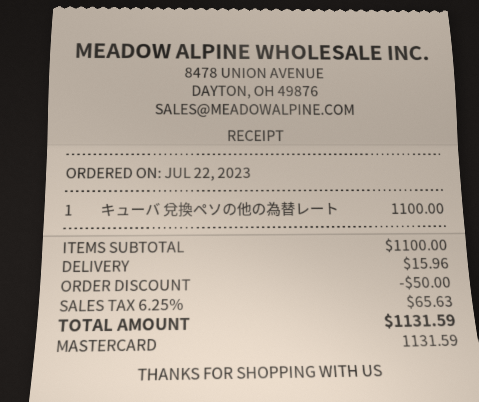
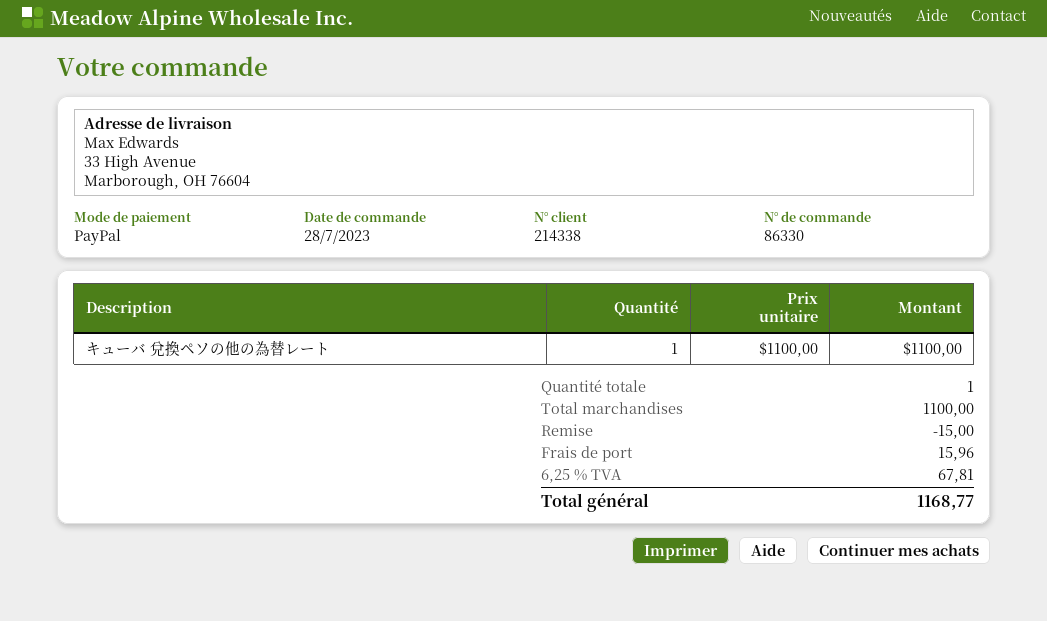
order date: 2023-07-22 -> 2023-07-28
payment method: Mastercard -> PayPal
discount: 50.00 -> 15.00
tax: 6.25% = 65.63 -> 6.25% = 67.81
total: 1131.59 -> 1168.77

